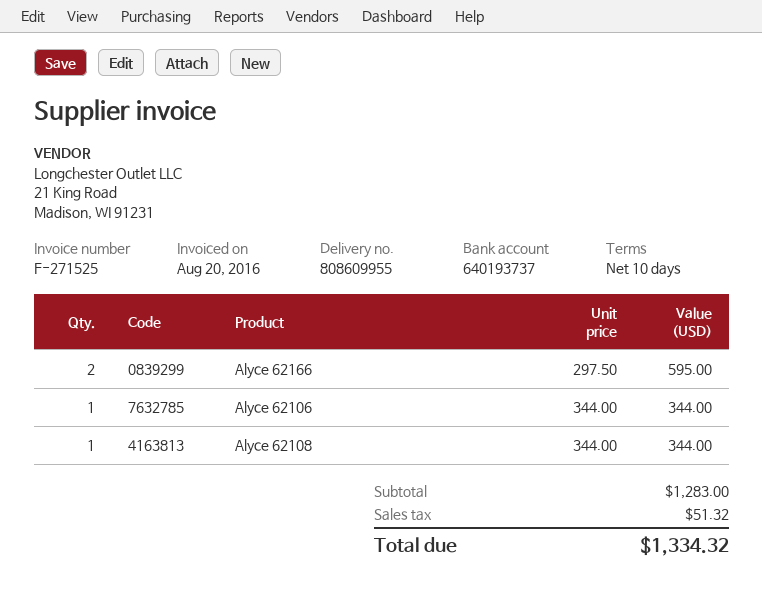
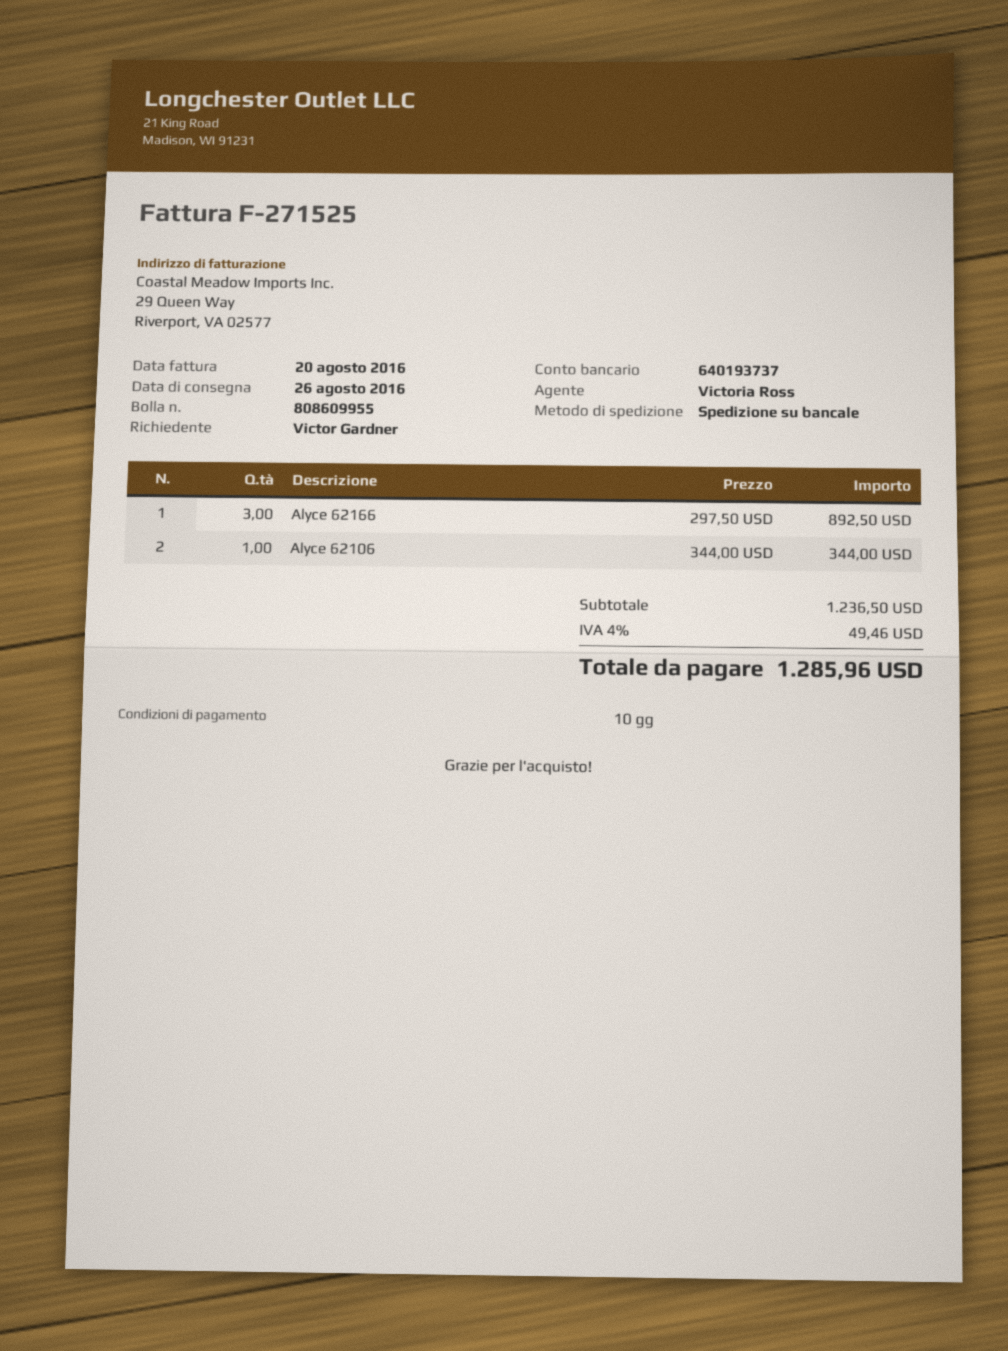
Alyce 62166: 2 x 297.50 = 595.00 -> 3 x 297.50 = 892.50
Alyce 62108: 1 x 344.00 = 344.00 -> none
subtotal: 1283.00 -> 1236.50
tax: 51.32 -> 49.46
total: 1334.32 -> 1285.96

